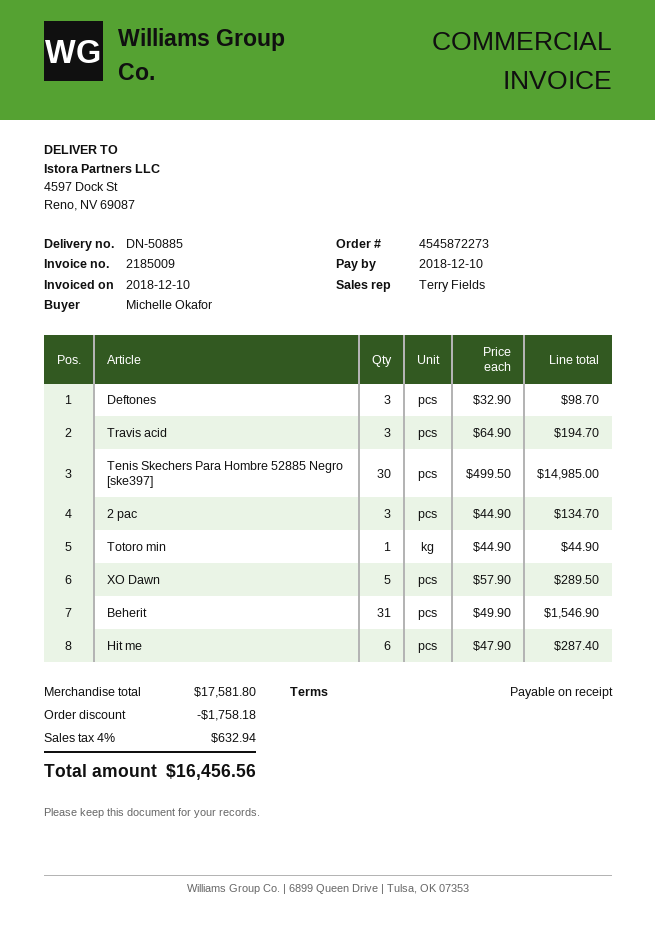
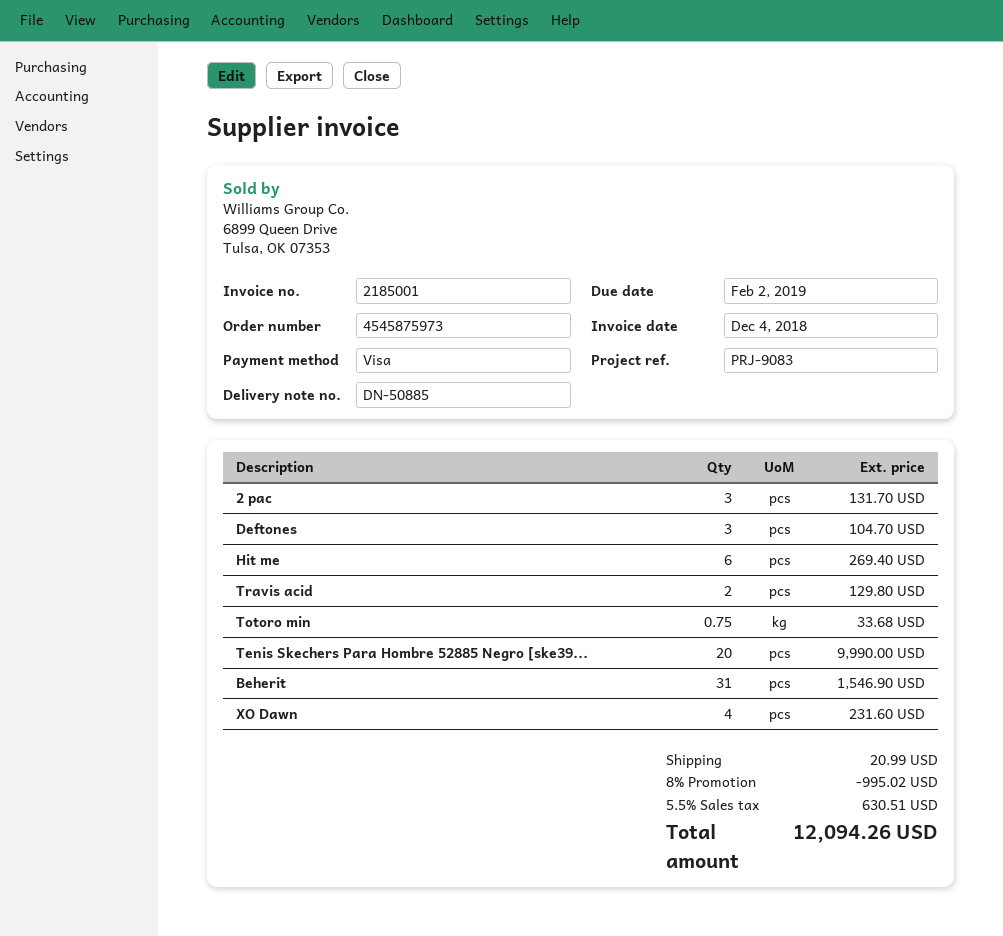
order number: 4545872273 -> 4545875973
invoice number: 2185009 -> 2185001
invoice date: 2018-12-10 -> 2018-12-04
due date: 2018-12-10 -> 2019-02-02
Deftones: 3 for 98.70 -> 3 for 104.70
Travis acid: 3 for 194.70 -> 2 for 129.80
Tenis Skechers Para Hombre 52885 Negro [ske397]: 30 for 14985.00 -> 20 for 9990.00
2 pac: 3 for 134.70 -> 3 for 131.70
Totoro min: 1 for 44.90 -> 0.75 for 33.68
XO Dawn: 5 for 289.50 -> 4 for 231.60
Hit me: 6 for 287.40 -> 6 for 269.40
discount: 1758.18 -> 995.02
shipping: none -> 20.99
tax: 4% = 632.94 -> 5.5% = 630.51
total: 16456.56 -> 12094.26

